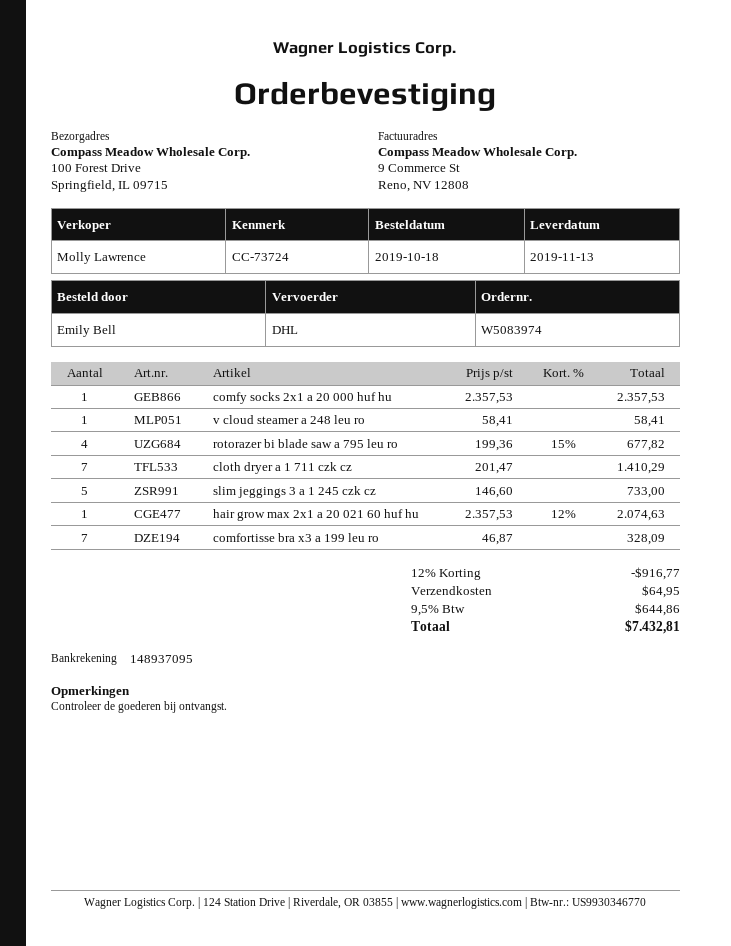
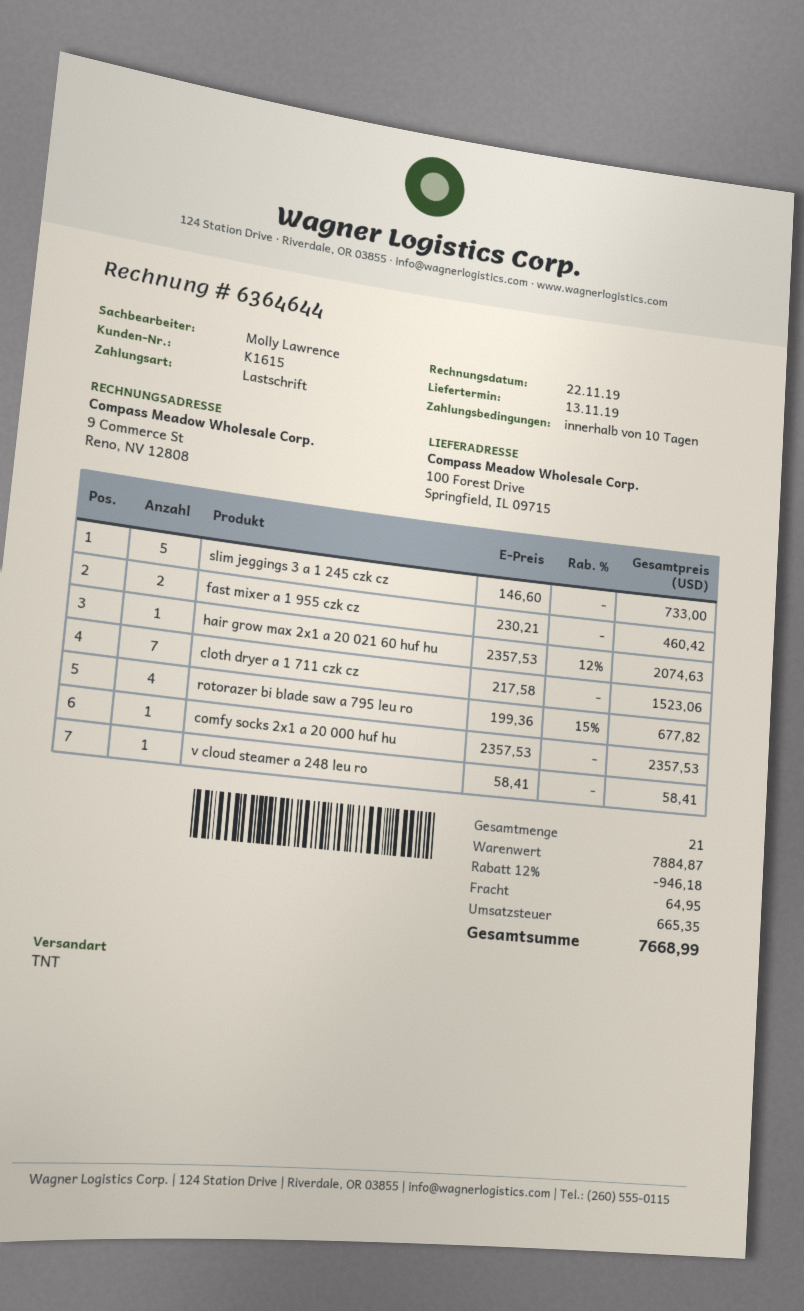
shipping method: DHL -> TNT
cloth dryer a 1 711 czk cz: 7 x 201.47 = 1410.29 -> 7 x 217.58 = 1523.06
comfortisse bra x3 a 199 leu ro: 7 x 46.87 = 328.09 -> none
fast mixer a 1 955 czk cz: none -> 2 x 230.21 = 460.42
discount: 12% = 916.77 -> 12% = 946.18
tax: 644.86 -> 665.35
total: 7432.81 -> 7668.99

